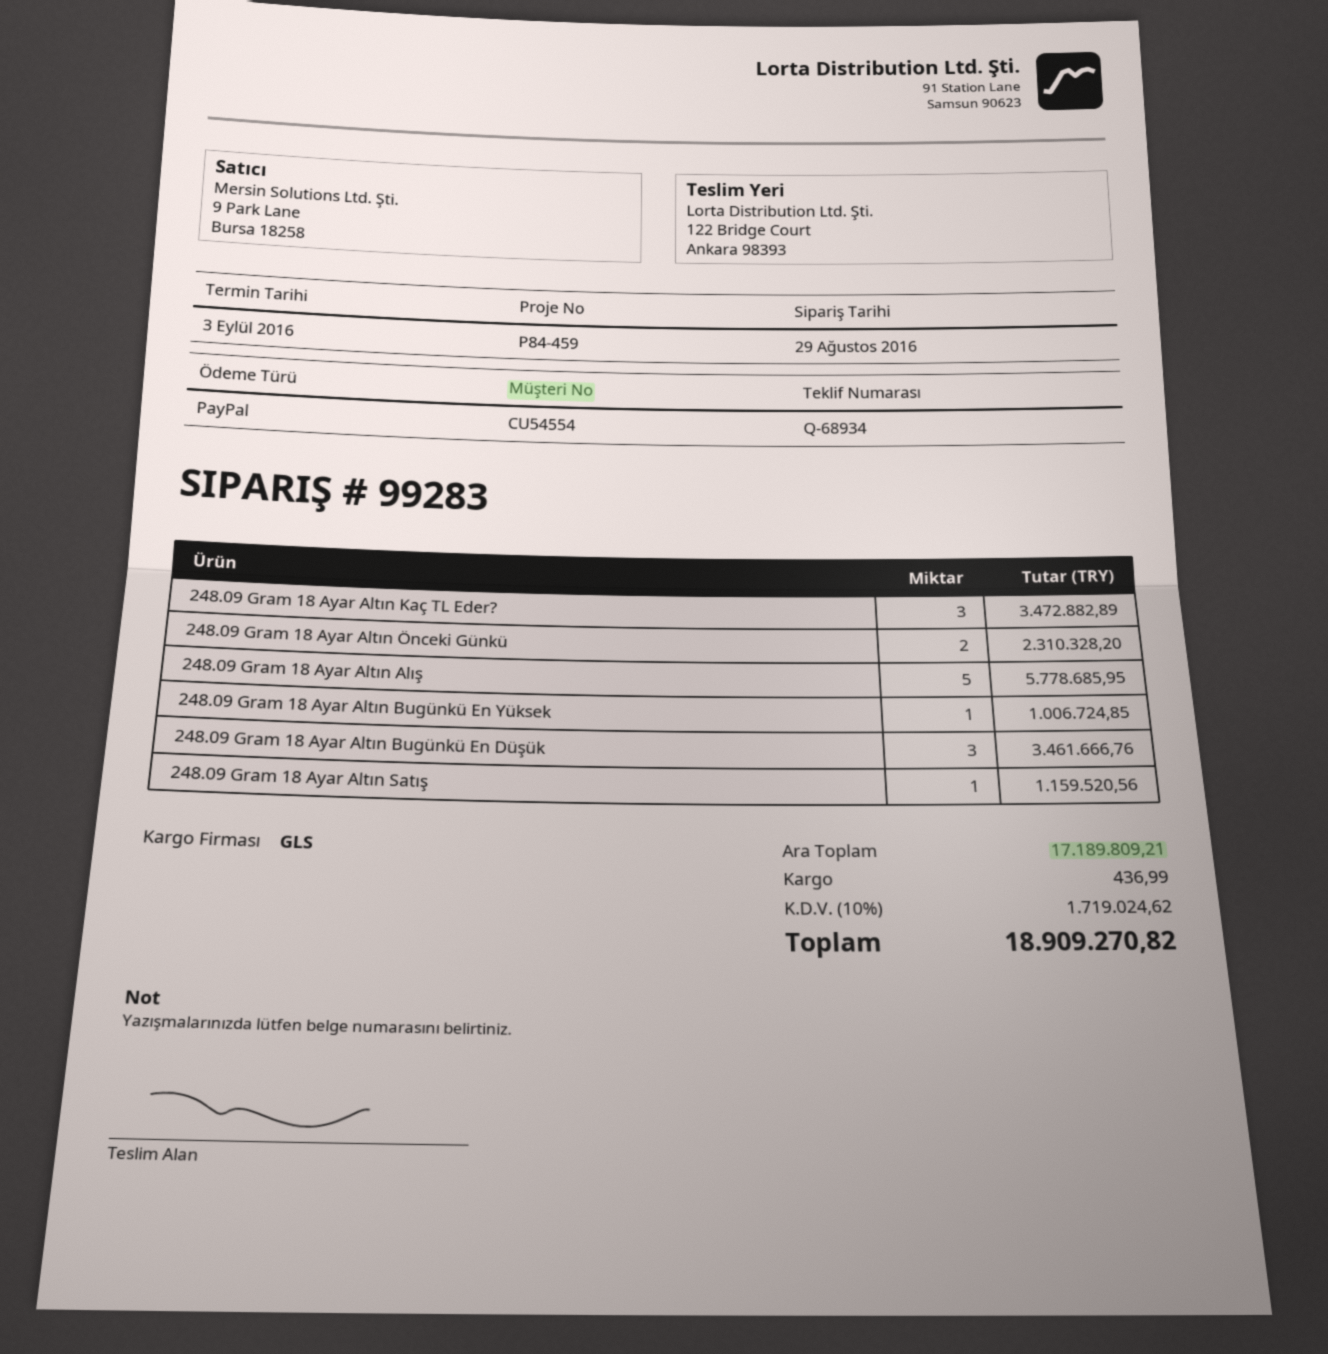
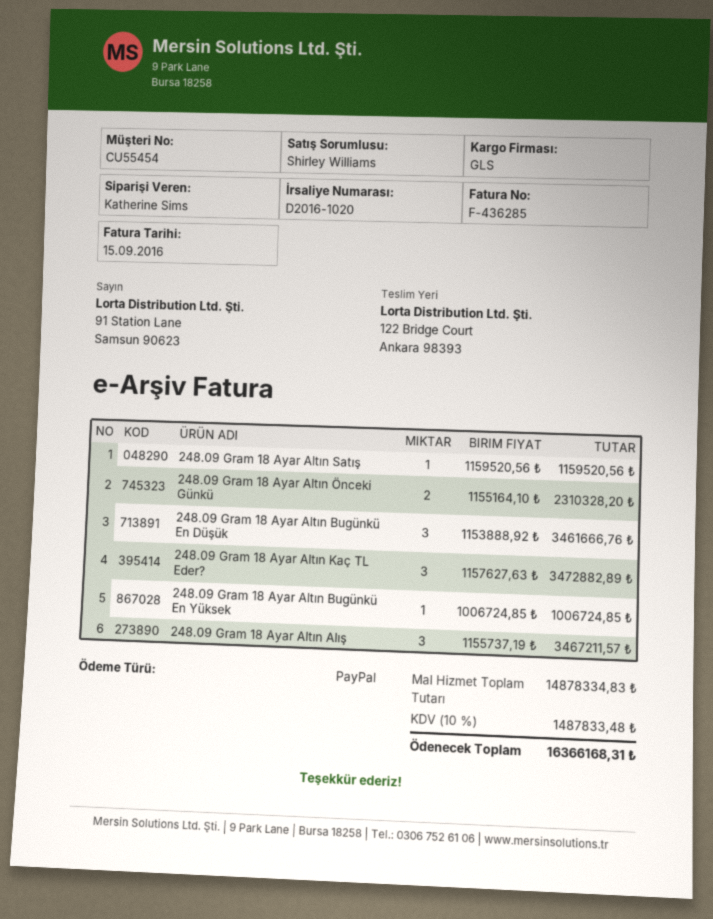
customer number: CU54554 -> CU55454
248.09 Gram 18 Ayar Altın Alış: 5 for 5778685.95 -> 3 for 3467211.57
subtotal: 17189809.21 -> 14878334.83
shipping: 436.99 -> none
tax: 10% = 1719024.62 -> 10% = 1487833.48
total: 18909270.82 -> 16366168.31

